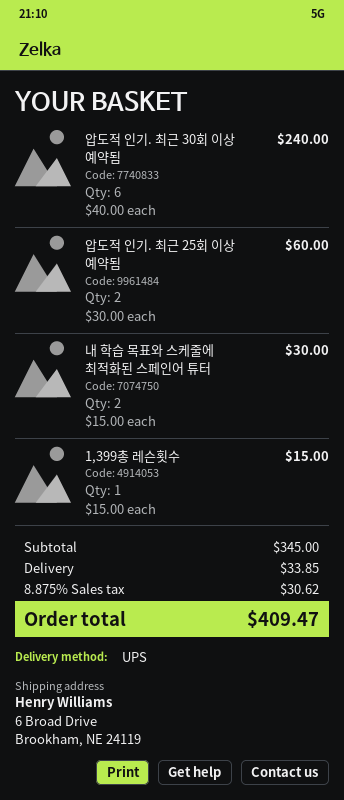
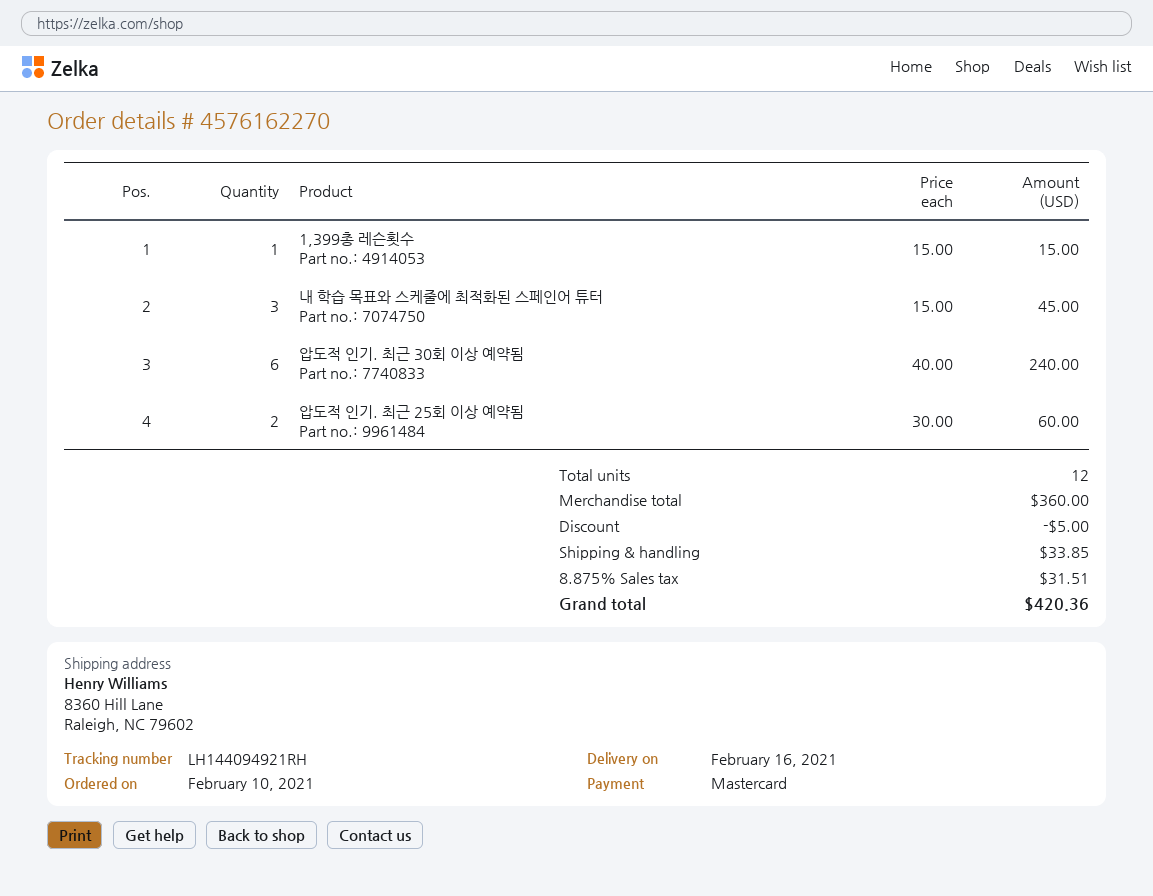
ship to: 6 Broad Drive, Brookham, NE 24119 -> 8360 Hill Lane, Raleigh, NC 79602
내 학습 목표와 스케줄에 최적화된 스페인어 튜터: 2 x 15.00 = 30.00 -> 3 x 15.00 = 45.00
subtotal: 345.00 -> 360.00
discount: none -> 5.00
tax: 8.875% = 30.62 -> 8.875% = 31.51
total: 409.47 -> 420.36

